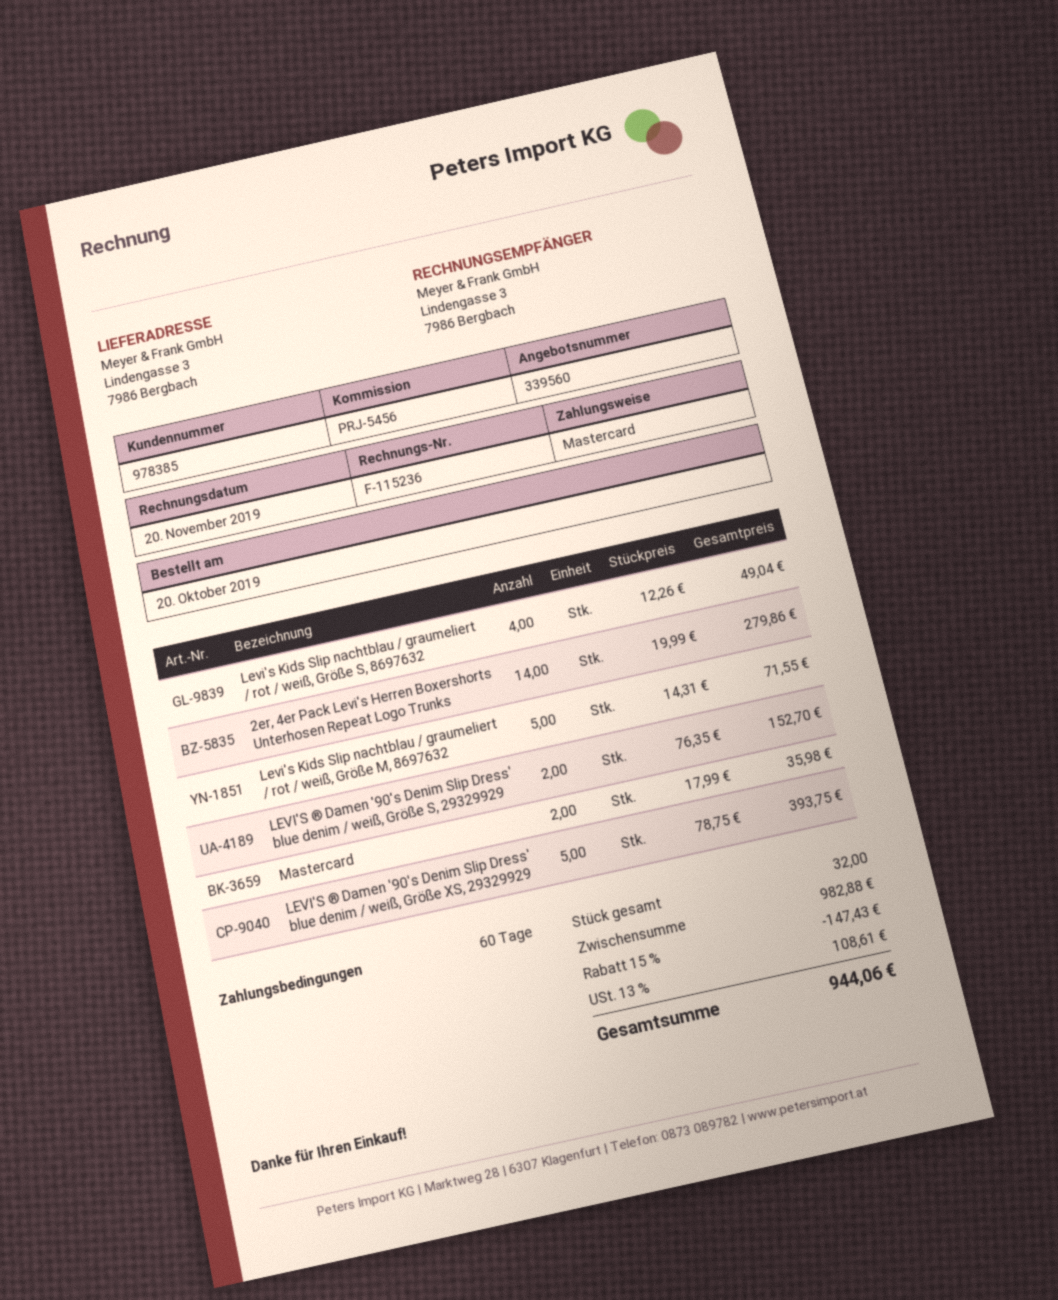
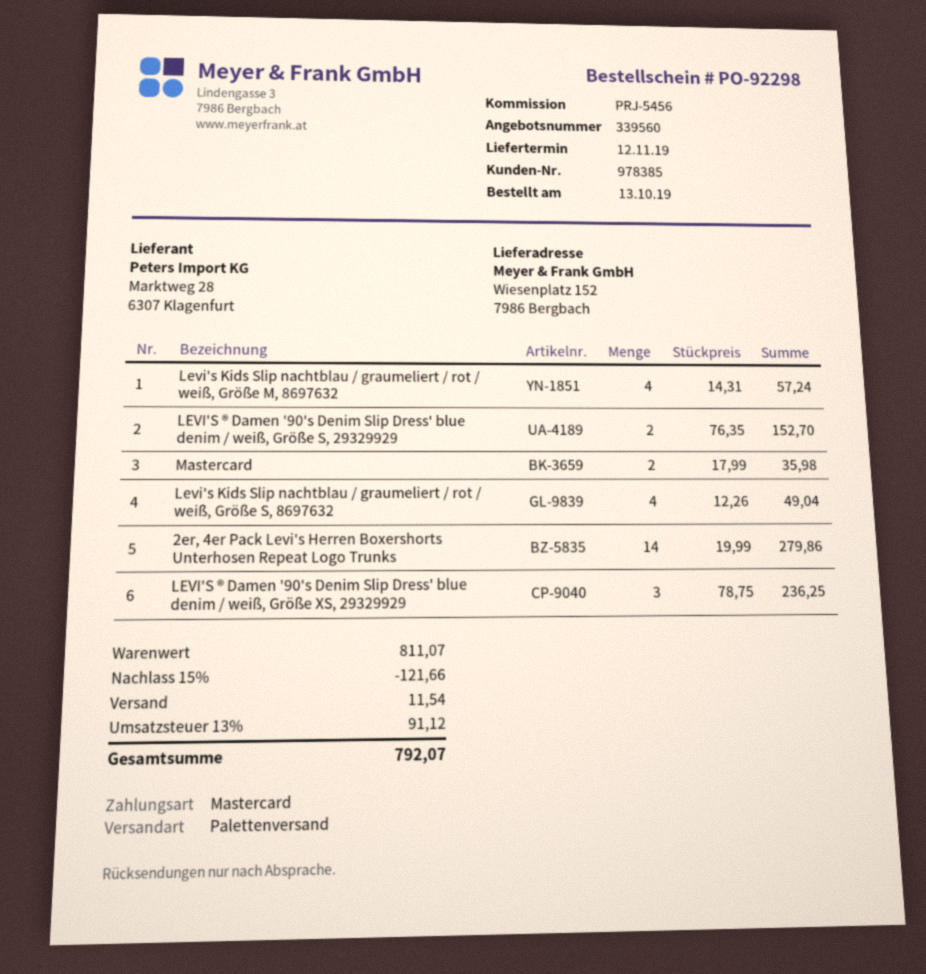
order date: 2019-10-20 -> 2019-10-13
ship to: Lindengasse 3, 7986 Bergbach -> Wiesenplatz 152, 7986 Bergbach
Levi's Kids Slip nachtblau / graumeliert / rot / weiß, Größe M, 8697632: 5 x 14.31 = 71.55 -> 4 x 14.31 = 57.24
LEVI'S ® Damen '90's Denim Slip Dress' blue denim / weiß, Größe XS, 29329929: 5 x 78.75 = 393.75 -> 3 x 78.75 = 236.25
subtotal: 982.88 -> 811.07
discount: 15% = 147.43 -> 15% = 121.66
shipping: none -> 11.54
tax: 13% = 108.61 -> 13% = 91.12
total: 944.06 -> 792.07

